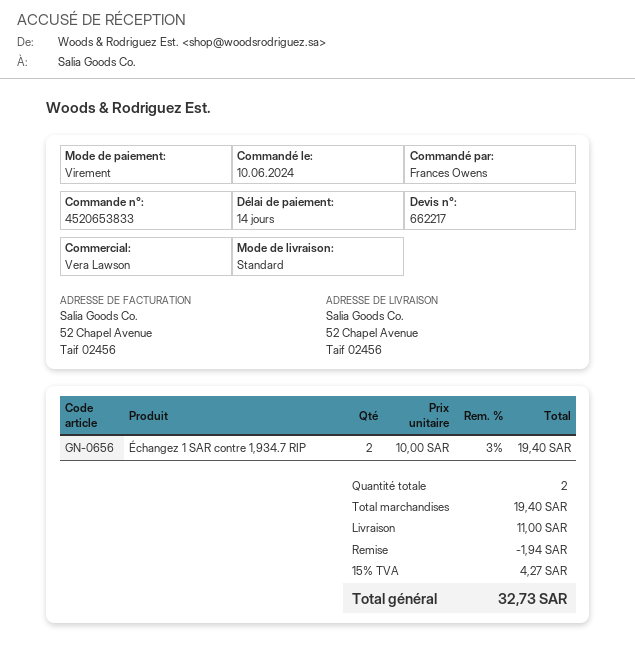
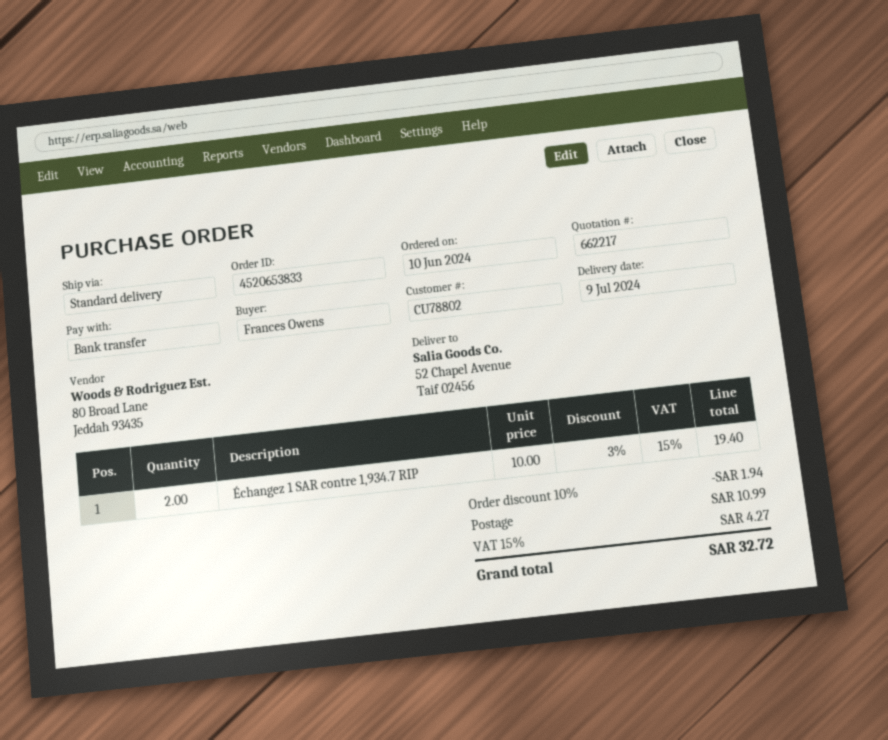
shipping: 11.00 -> 10.99
total: 32.73 -> 32.72

